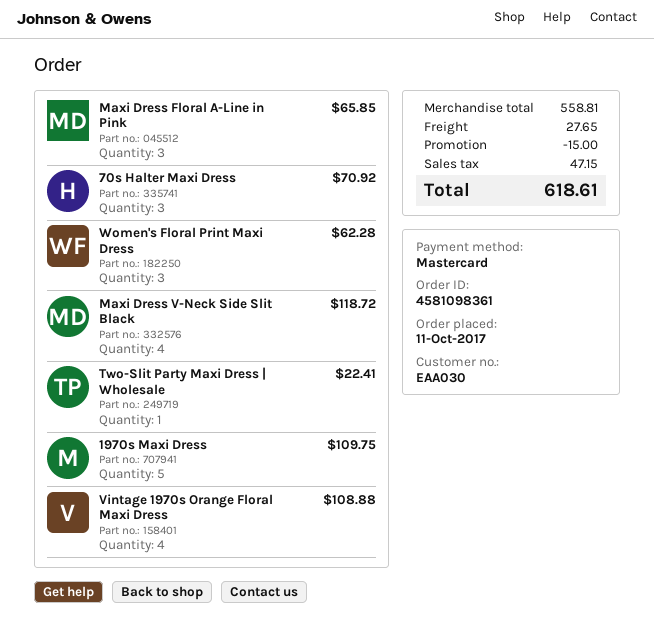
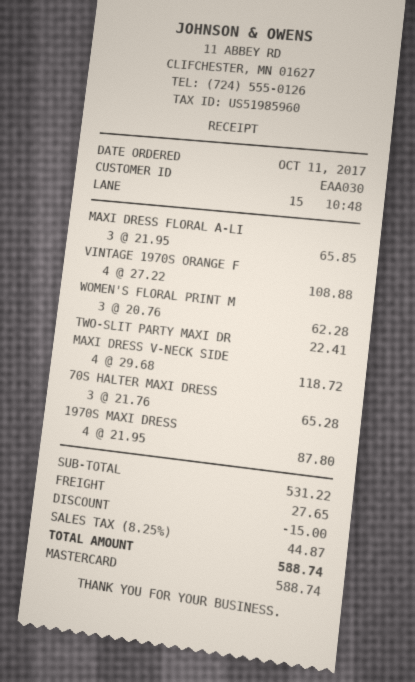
70s Halter Maxi Dress: 3 for 70.92 -> 3 for 65.28
1970s Maxi Dress: 5 for 109.75 -> 4 for 87.80
subtotal: 558.81 -> 531.22
tax: 47.15 -> 44.87
total: 618.61 -> 588.74

